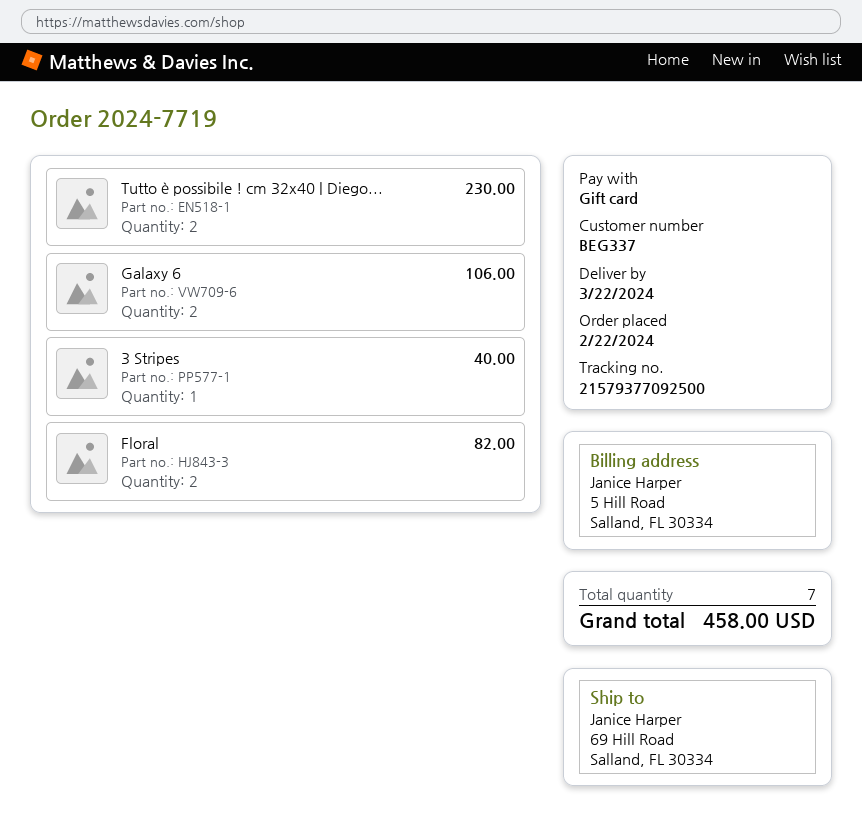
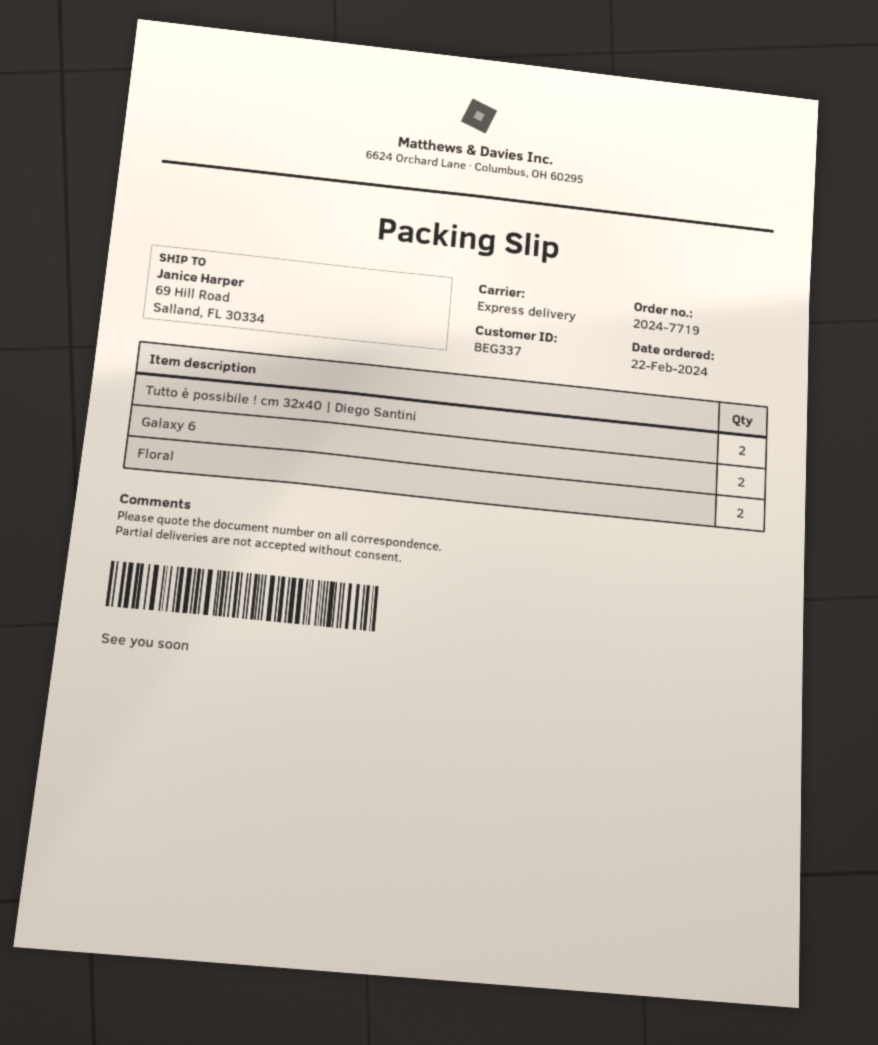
3 Stripes: 1 -> none

